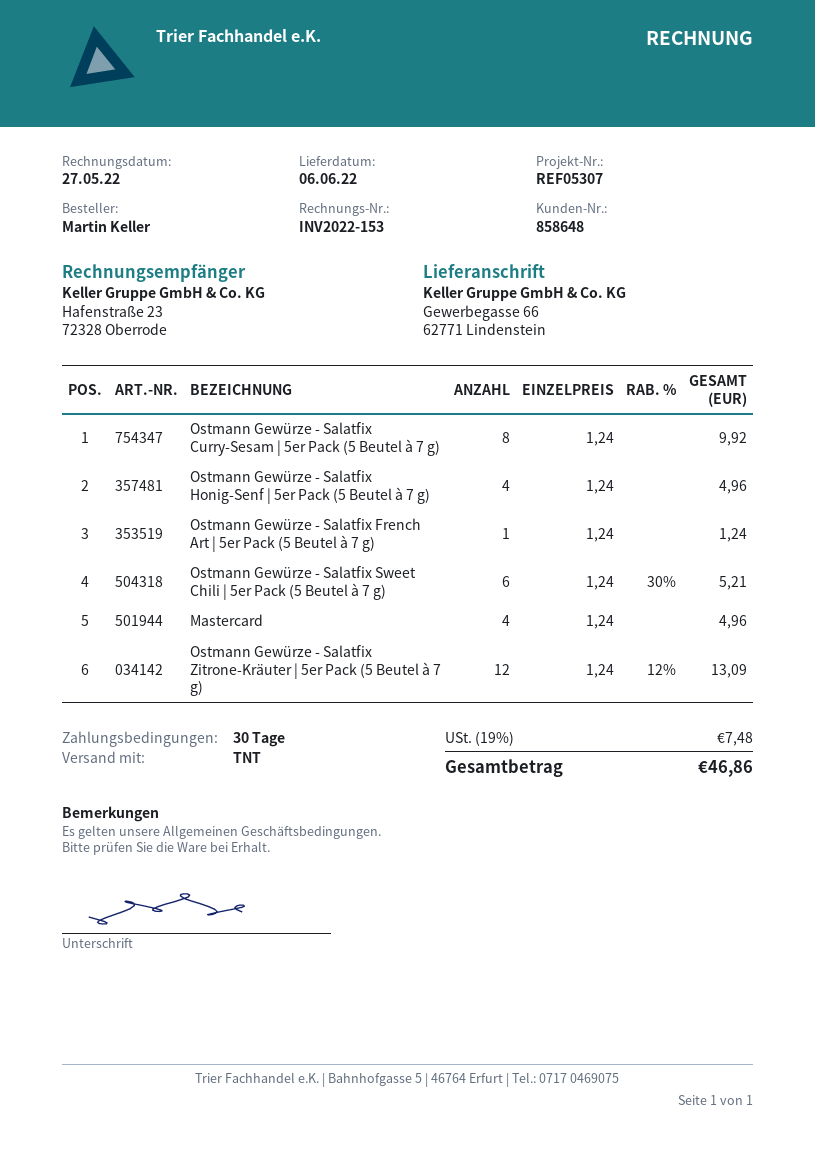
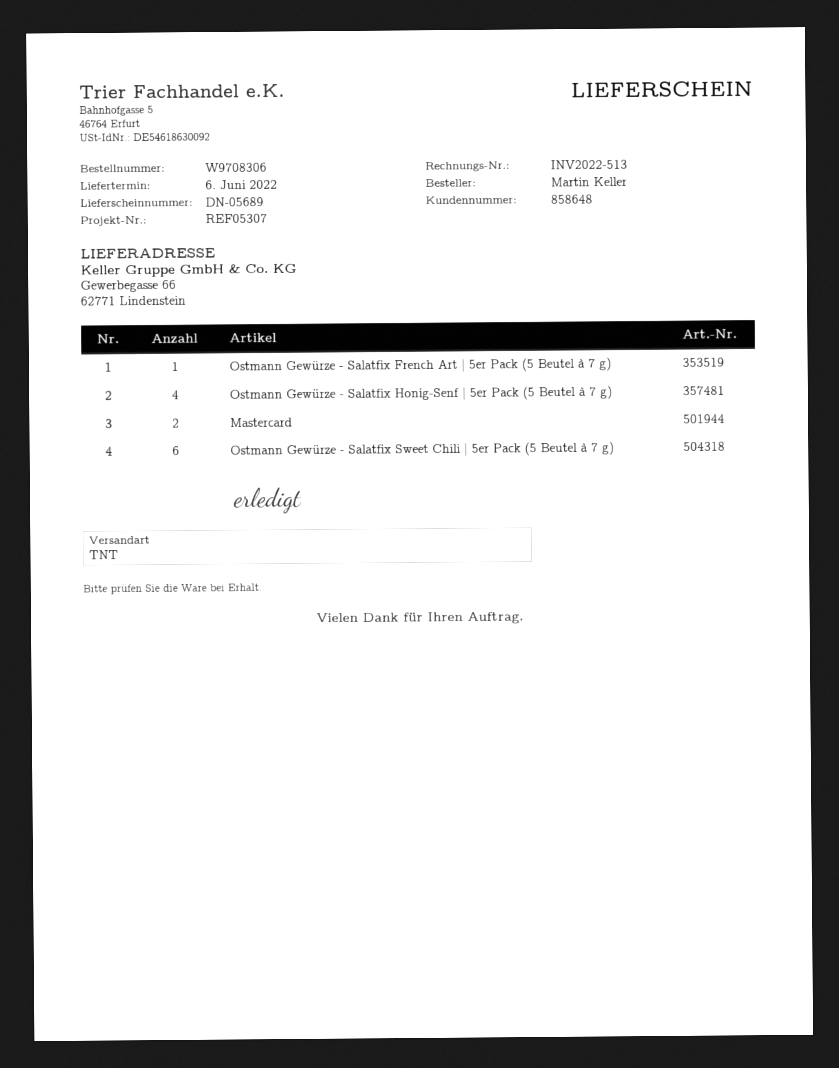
invoice number: INV2022-153 -> INV2022-513
Ostmann Gewürze - Salatfix Curry-Sesam | 5er Pack (5 Beutel à 7 g): 8 -> none
Mastercard: 4 -> 2
Ostmann Gewürze - Salatfix Zitrone-Kräuter | 5er Pack (5 Beutel à 7 g): 12 -> none

